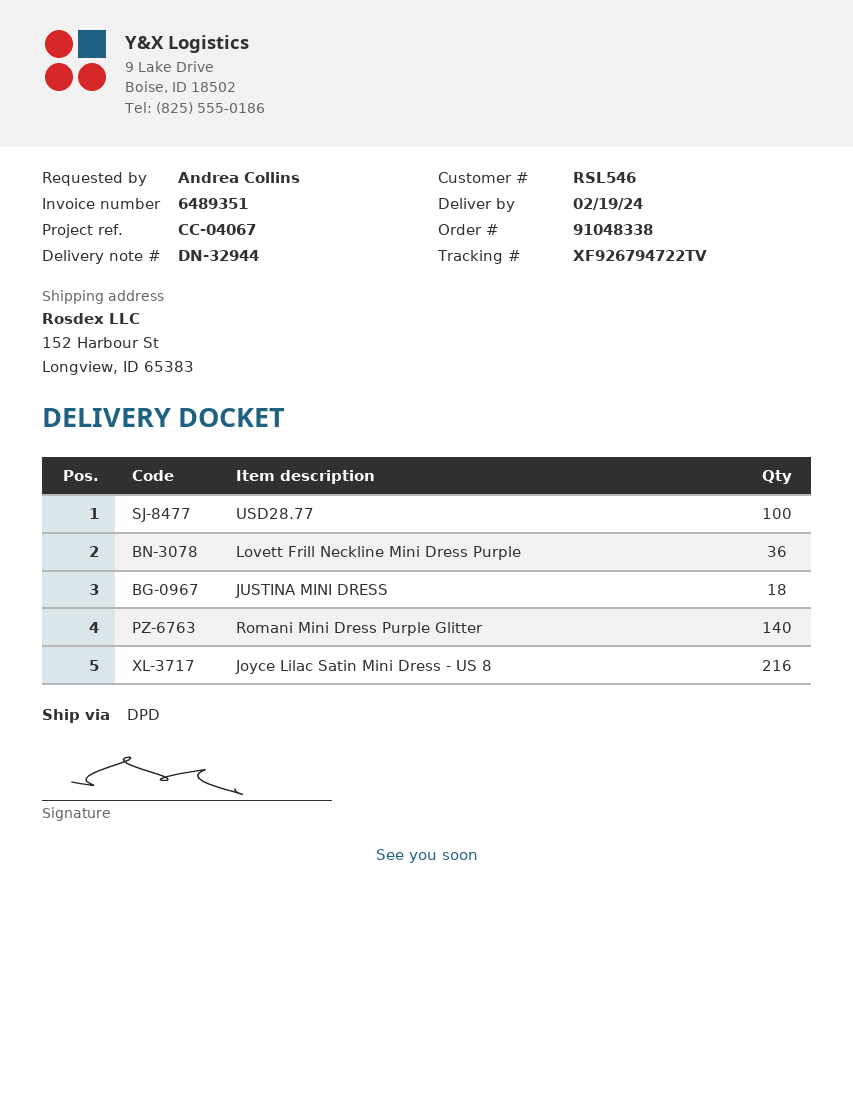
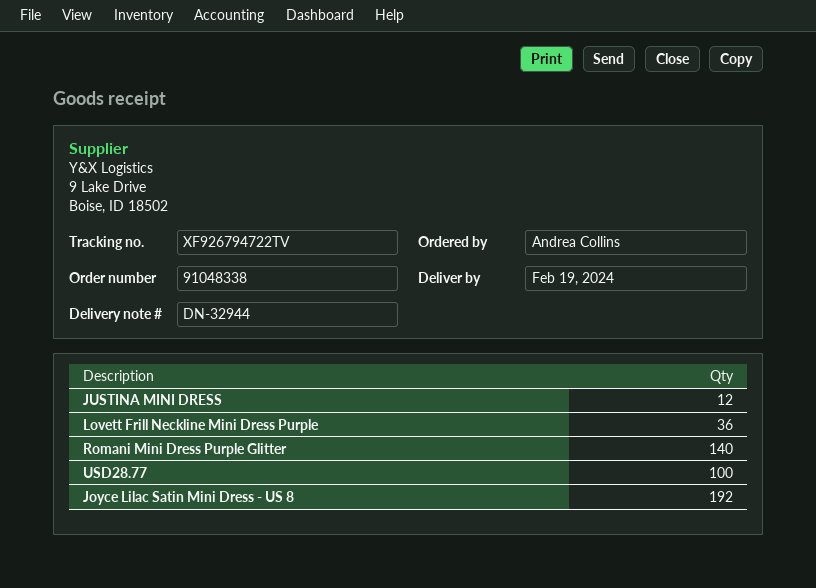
JUSTINA MINI DRESS: 18 -> 12
Joyce Lilac Satin Mini Dress - US 8: 216 -> 192

